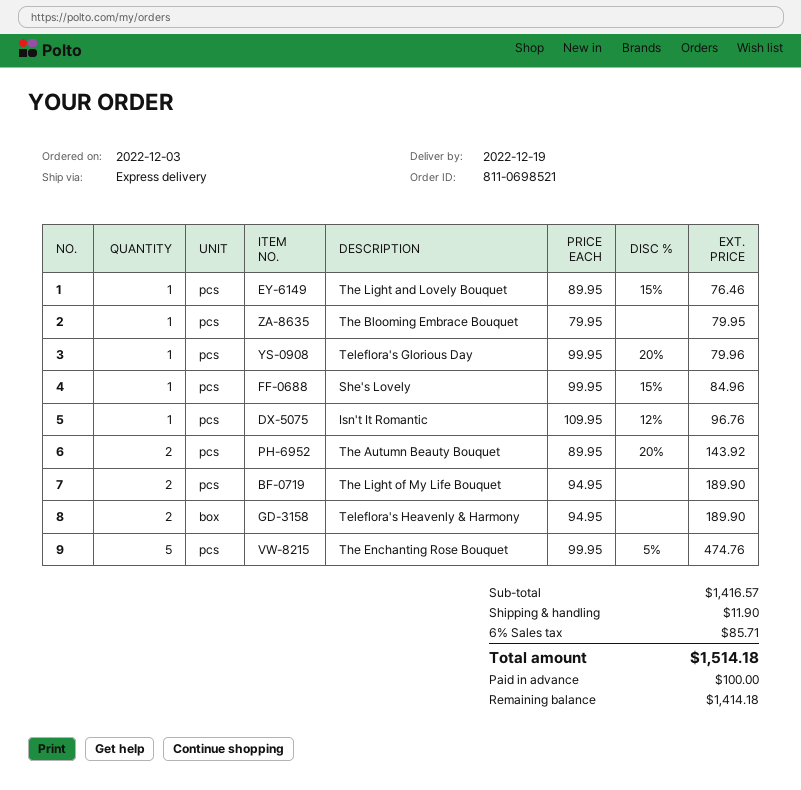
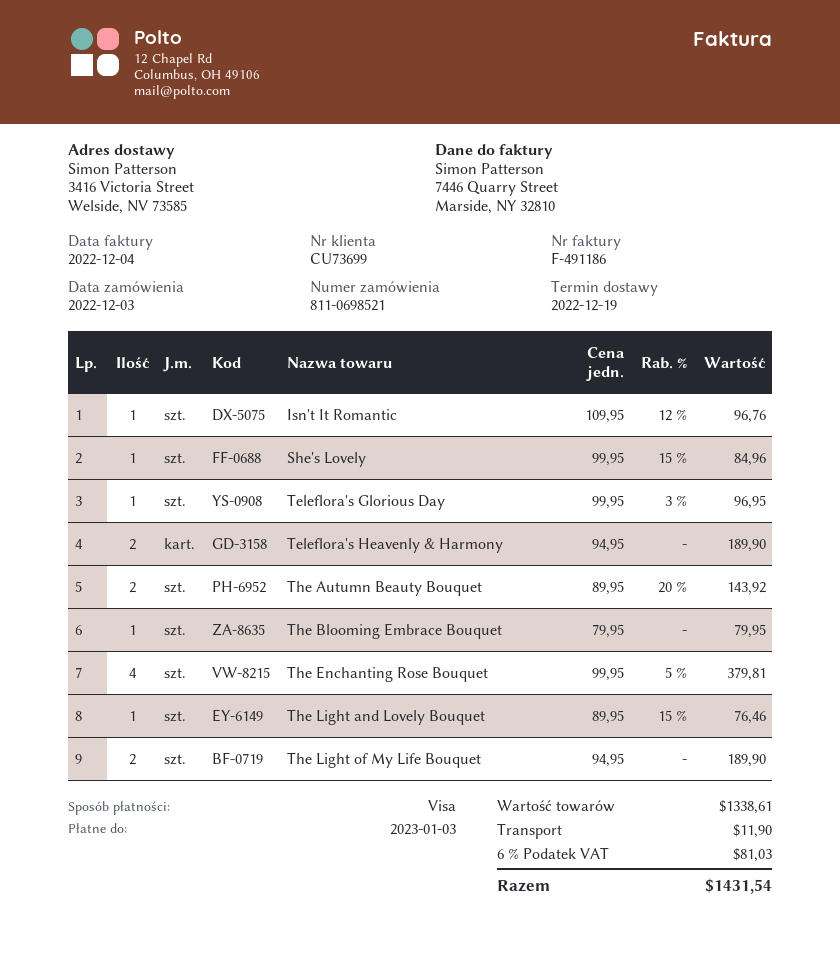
Teleflora's Glorious Day: 1 x 99.95 - 20% = 79.96 -> 1 x 99.95 - 3% = 96.95
The Enchanting Rose Bouquet: 5 x 99.95 - 5% = 474.76 -> 4 x 99.95 - 5% = 379.81
subtotal: 1416.57 -> 1338.61
tax: 6% = 85.71 -> 6% = 81.03
total: 1514.18 -> 1431.54

